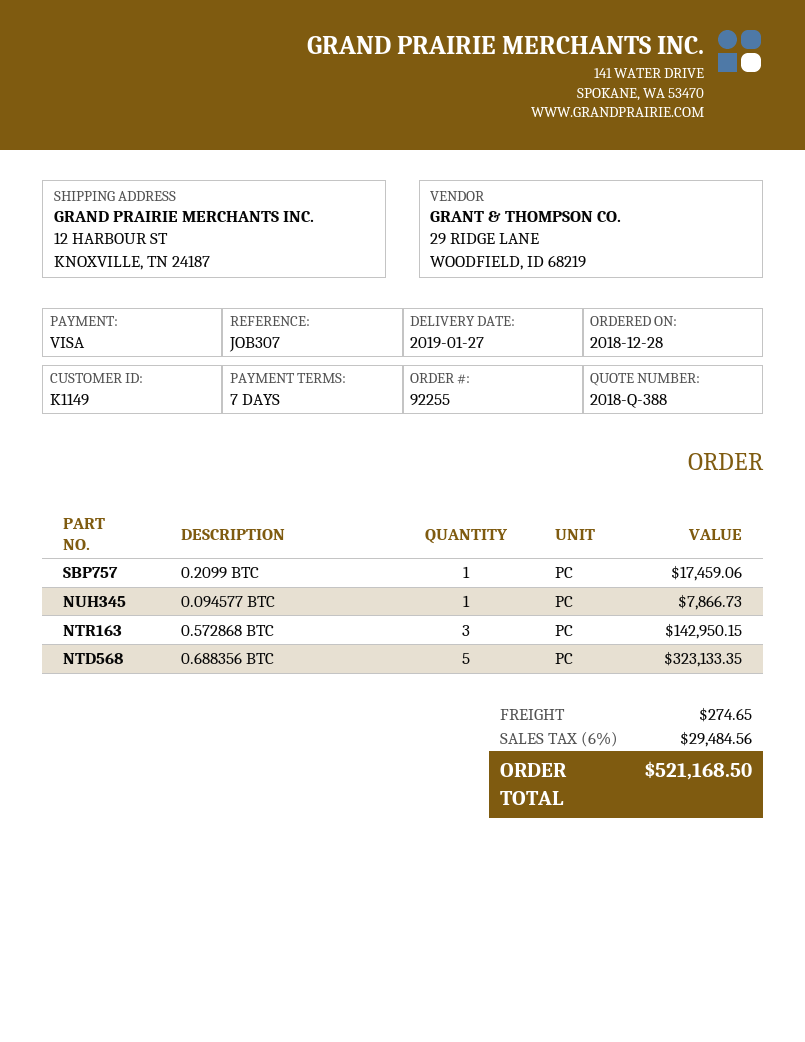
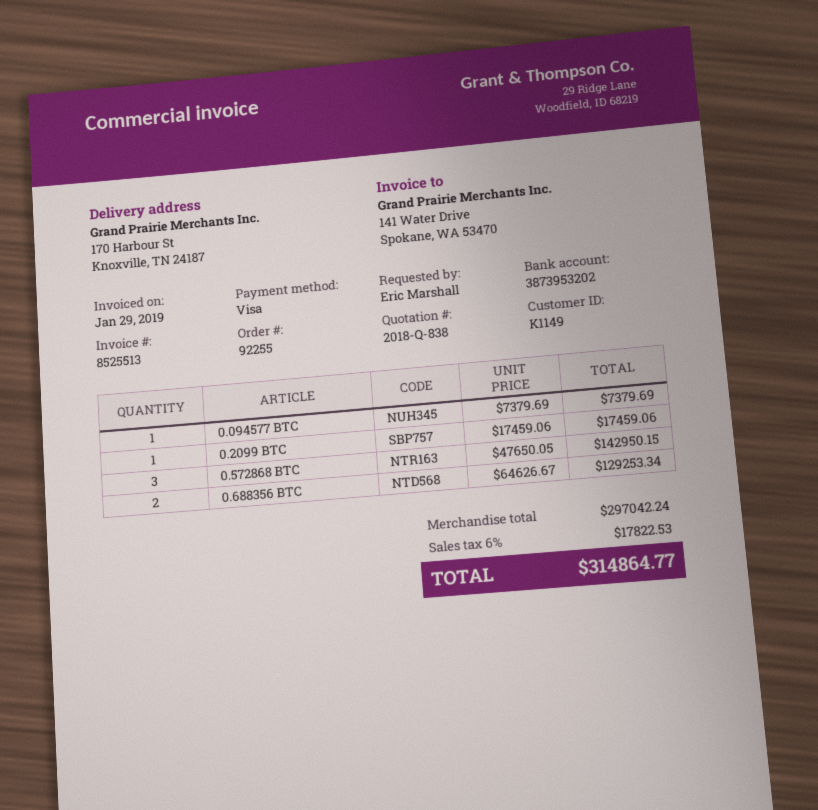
quote number: 2018-Q-388 -> 2018-Q-838
ship to: 12 HARBOUR ST, KNOXVILLE, TN 24187 -> 170 Harbour St, Knoxville, TN 24187
0.094577 BTC: 1 for 7866.73 -> 1 for 7379.69
0.688356 BTC: 5 for 323133.35 -> 2 for 129253.34
shipping: 274.65 -> none
tax: 6% = 29484.56 -> 6% = 17822.53
total: 521168.50 -> 314864.77

